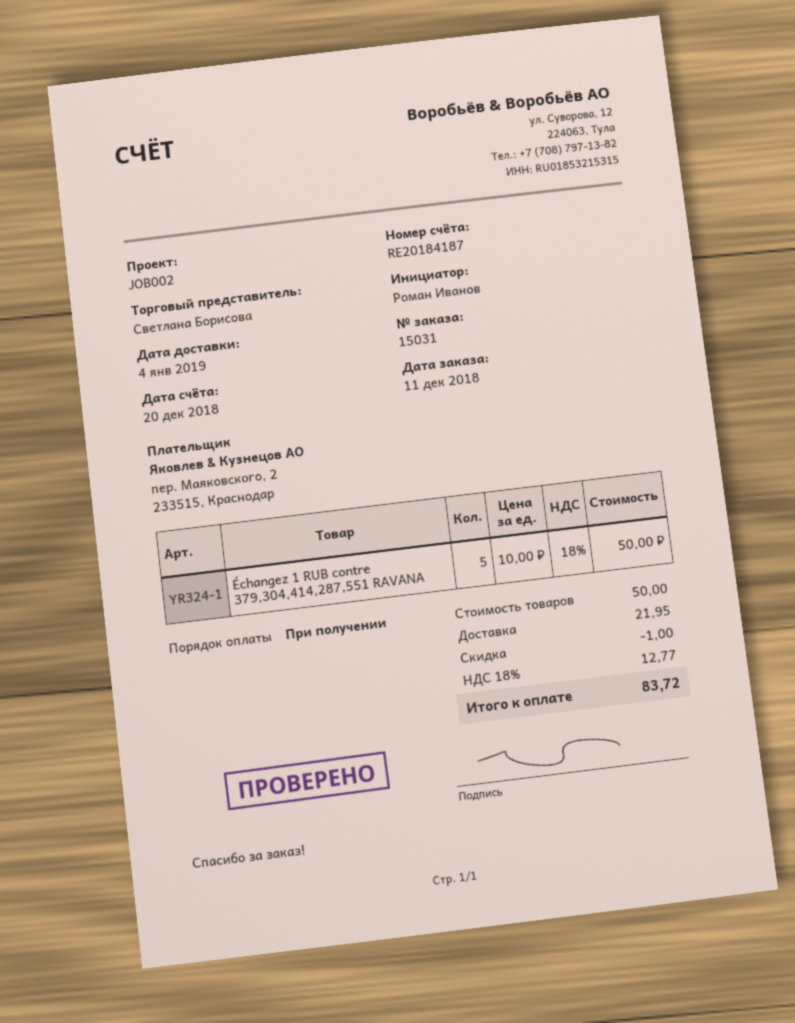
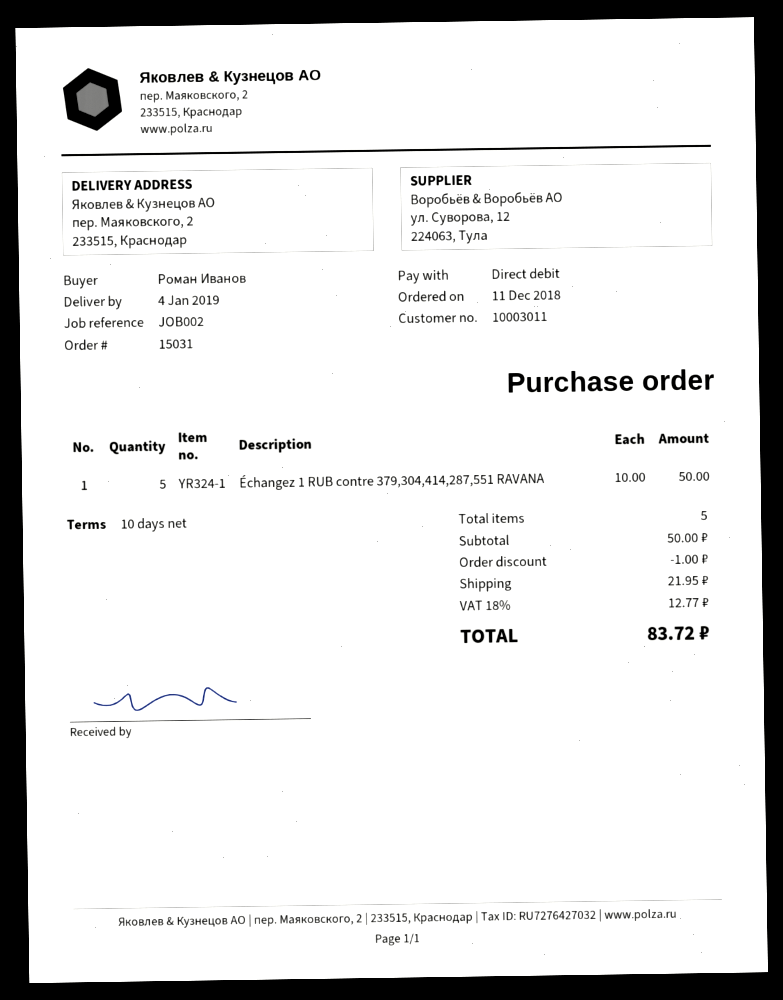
payment terms: on receipt -> 10 days

